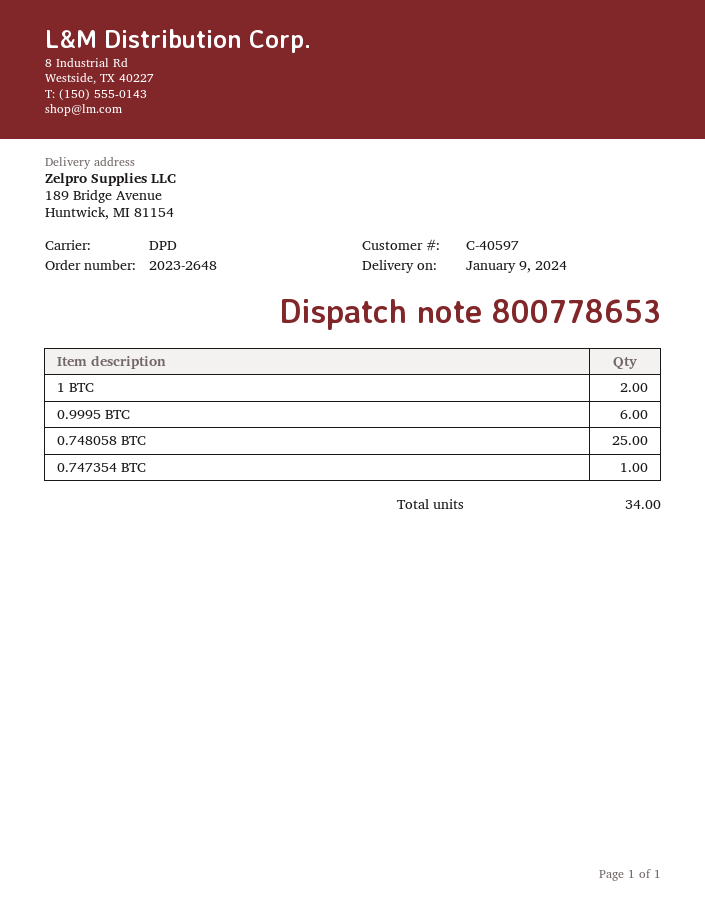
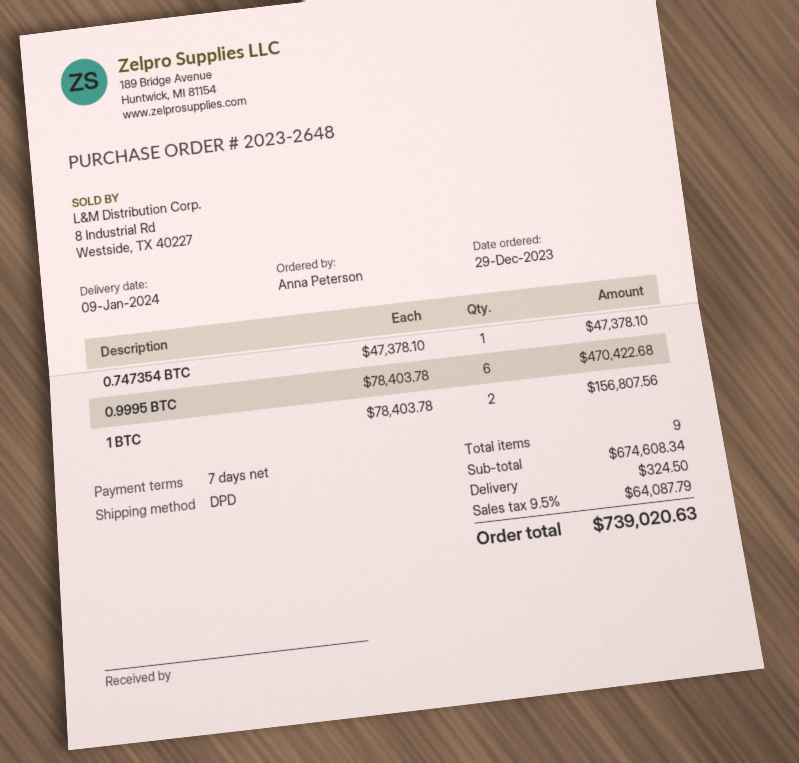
0.748058 BTC: 25 -> none
total quantity: 34 -> 9

